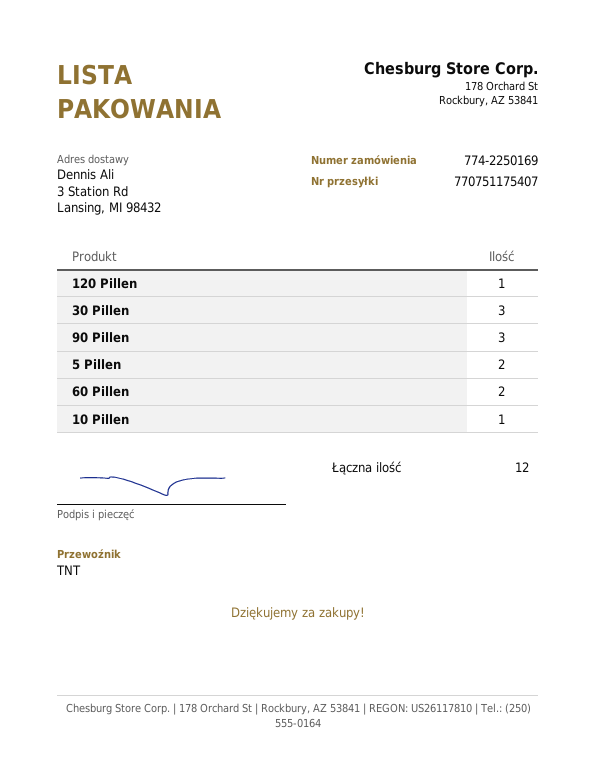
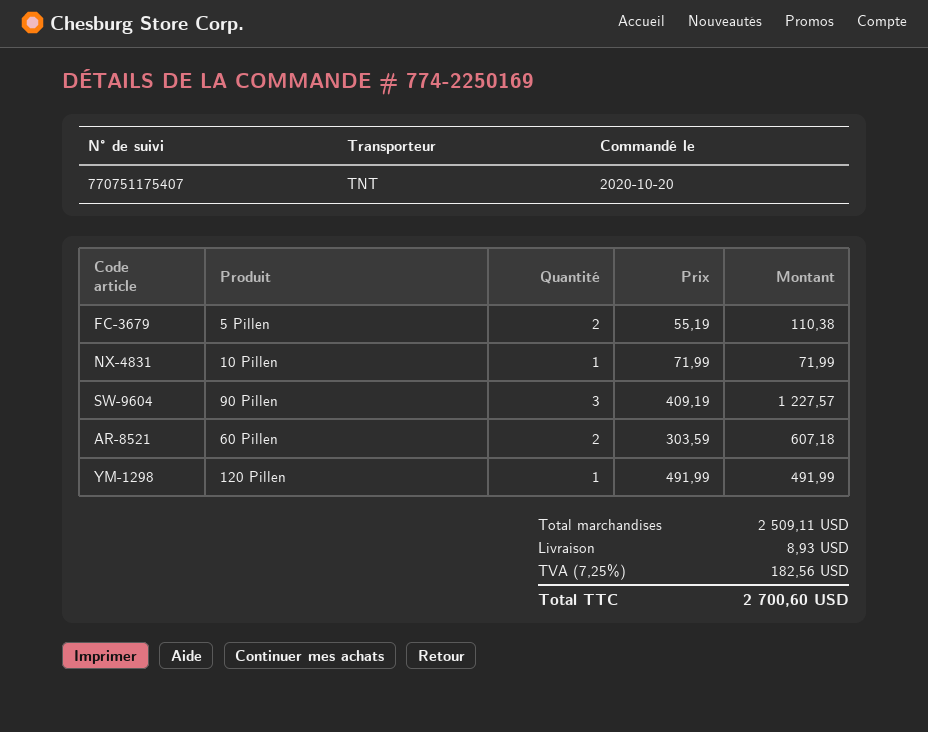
30 Pillen: 3 -> none

